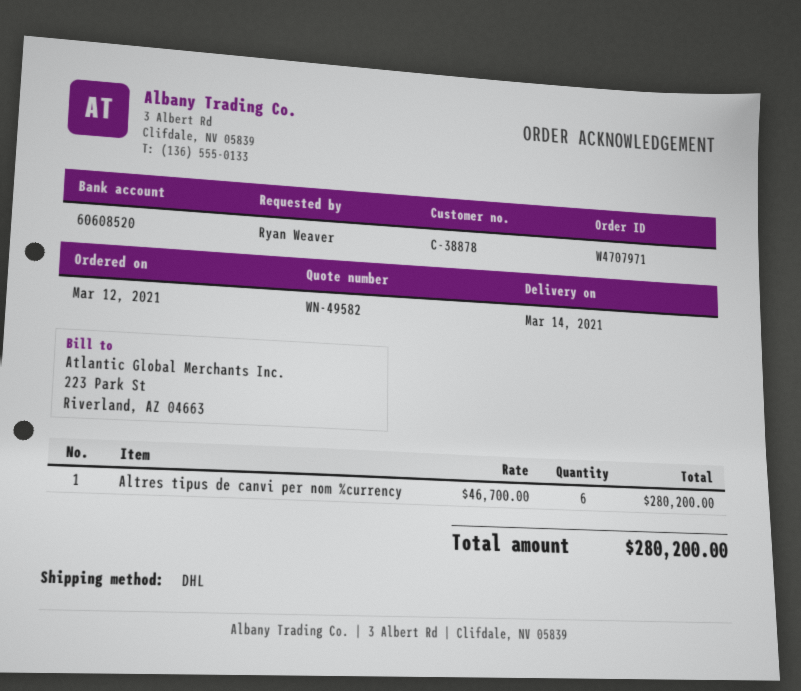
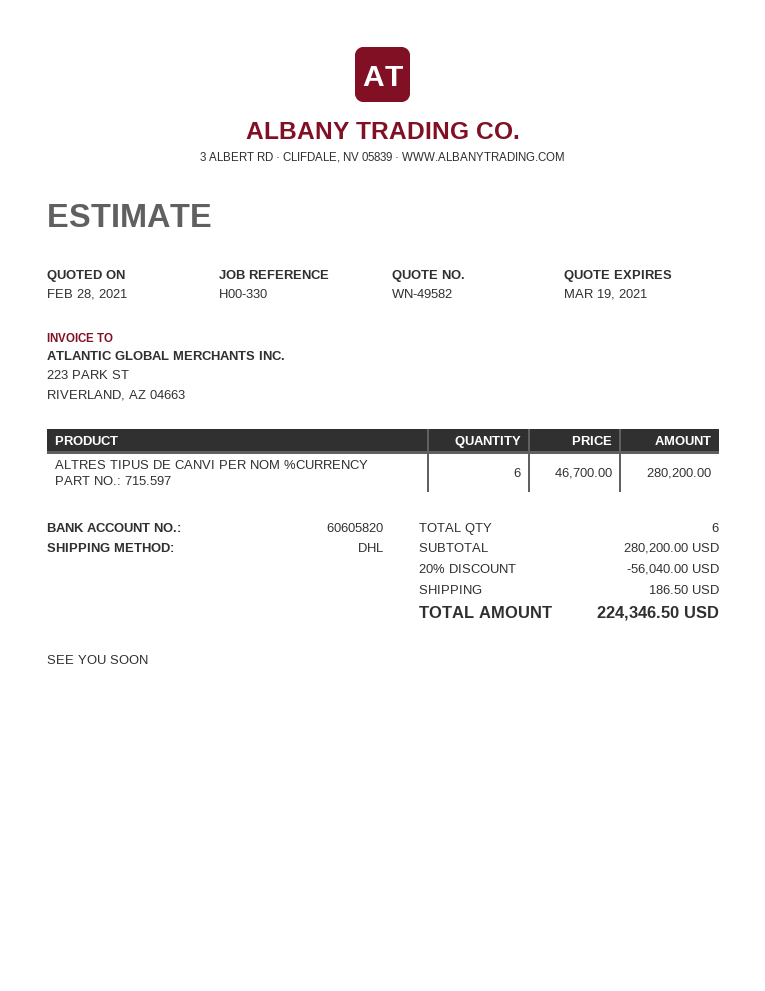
bank account: 60608520 -> 60605820
discount: none -> 20% = 56040.00
shipping: none -> 186.50
total: 280200.00 -> 224346.50

